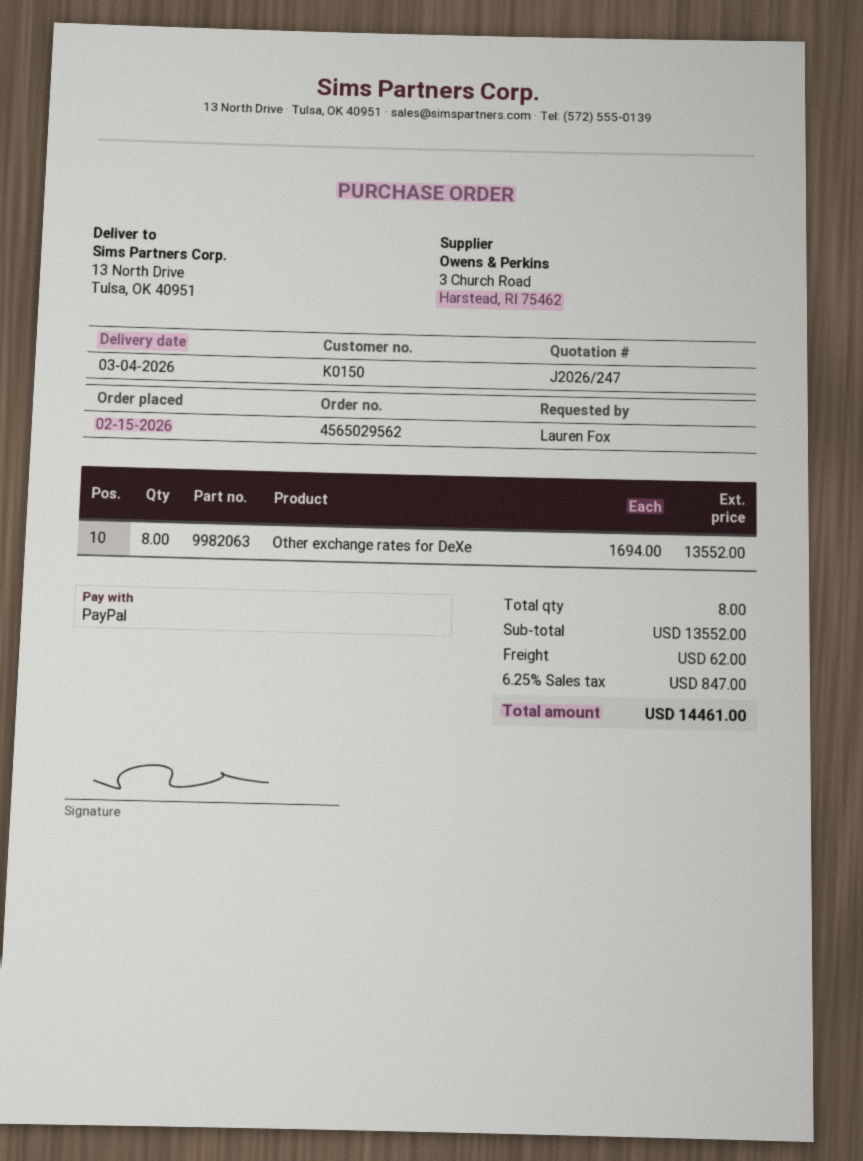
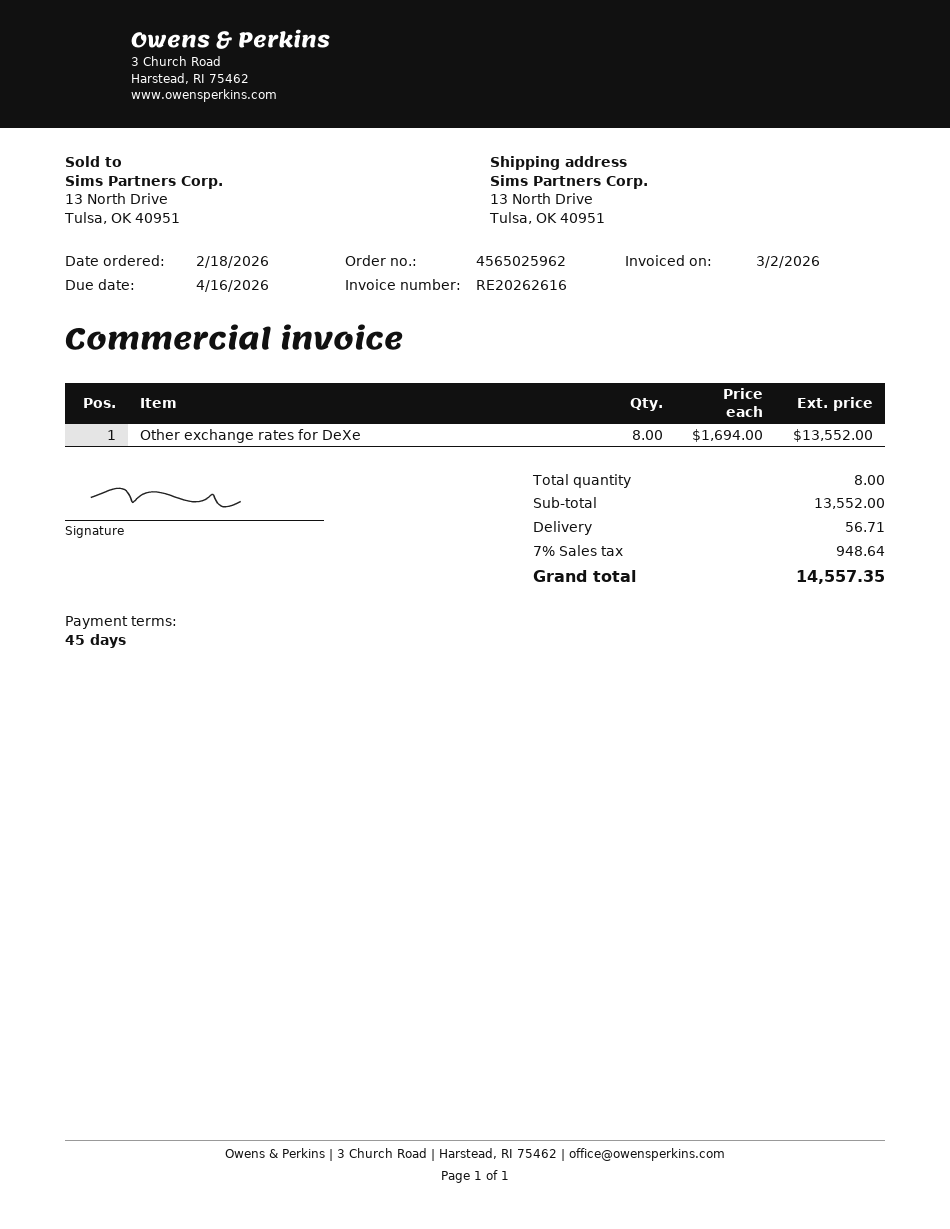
order number: 4565029562 -> 4565025962
order date: 2026-02-15 -> 2026-02-18
shipping: 62.00 -> 56.71
tax: 6.25% = 847.00 -> 7% = 948.64
total: 14461.00 -> 14557.35

